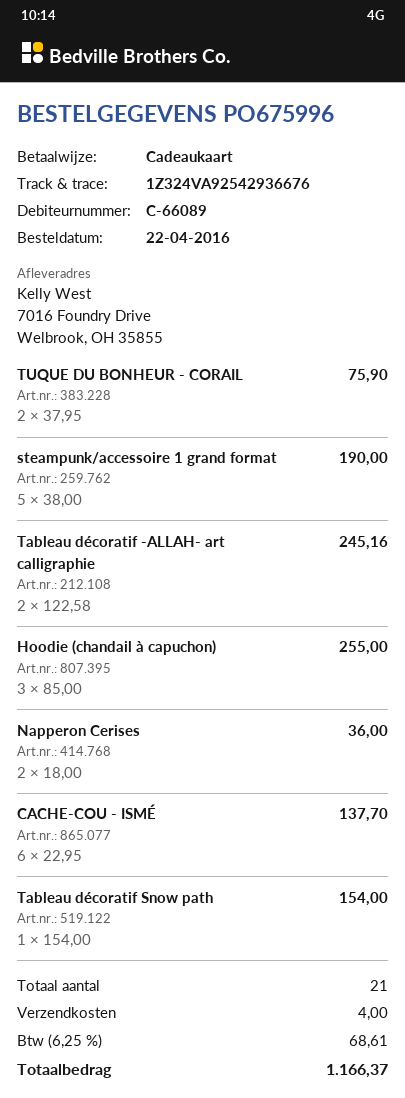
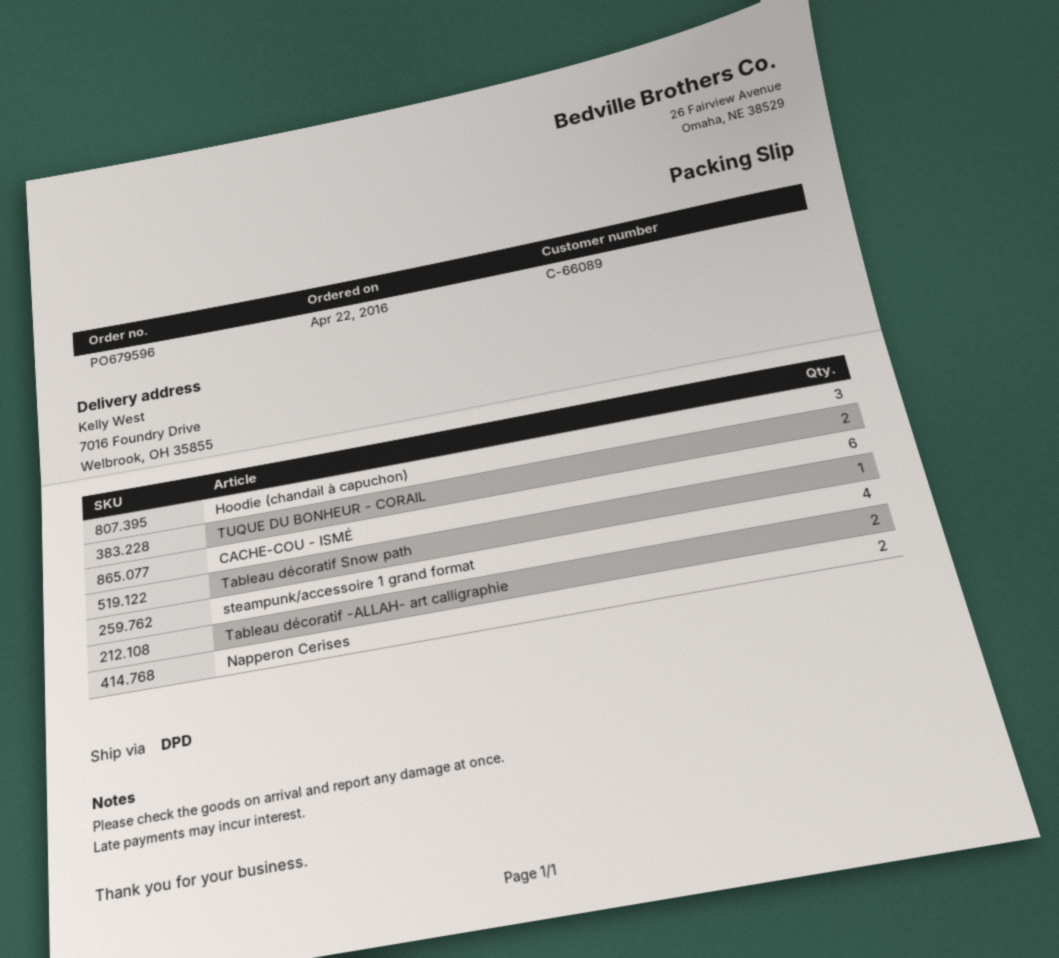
order number: PO675996 -> PO679596
steampunk/accessoire 1 grand format: 5 -> 4

